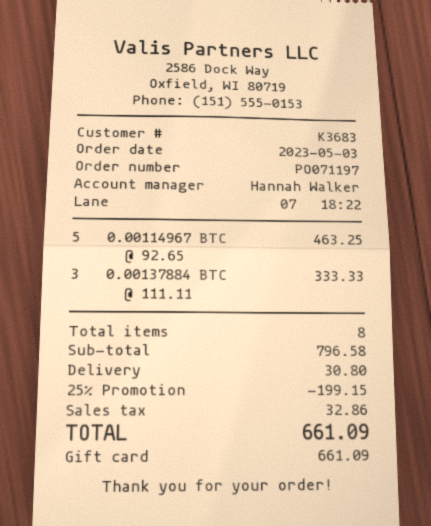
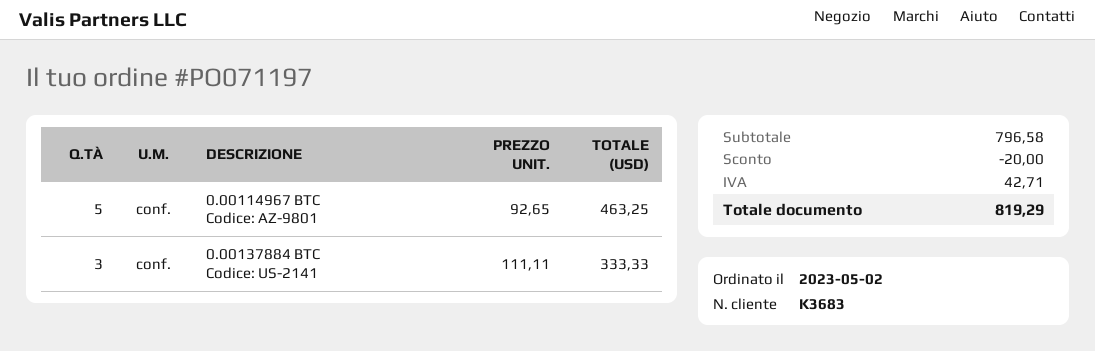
order date: 2023-05-03 -> 2023-05-02
discount: 199.15 -> 20.00
shipping: 30.80 -> none
tax: 32.86 -> 42.71
total: 661.09 -> 819.29

